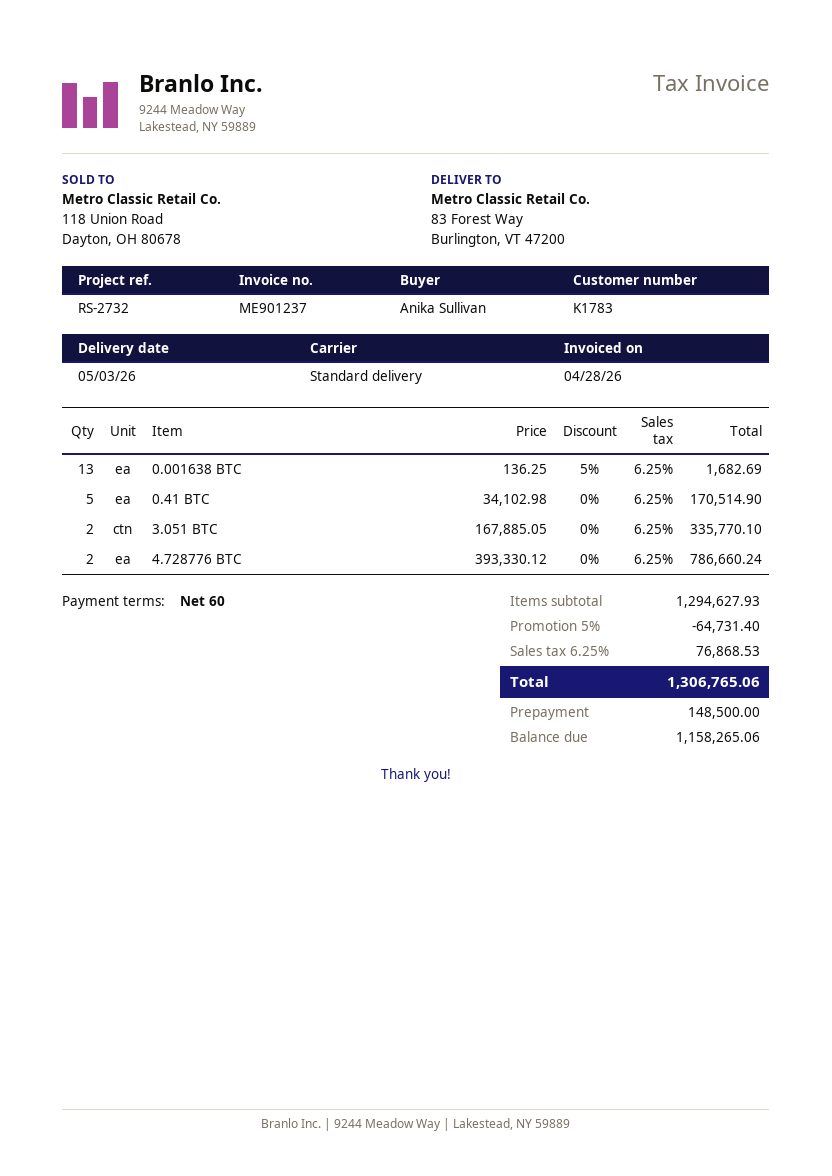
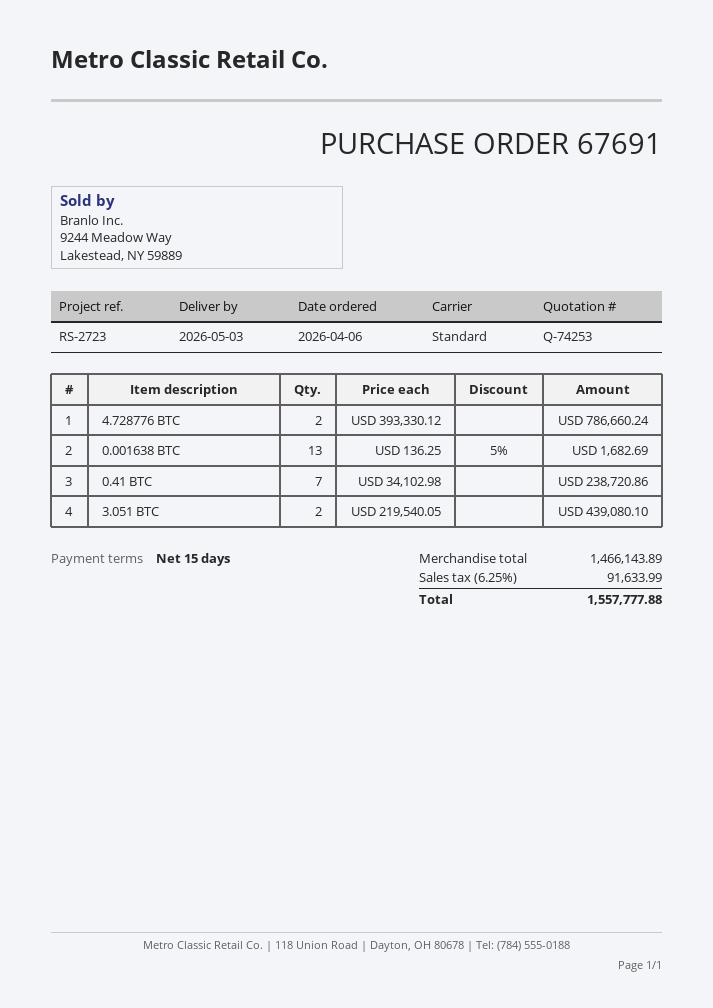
payment terms: 60 days -> 15 days
reference: RS-2732 -> RS-2723
0.41 BTC: 5 x 34102.98 = 170514.90 -> 7 x 34102.98 = 238720.86
3.051 BTC: 2 x 167885.05 = 335770.10 -> 2 x 219540.05 = 439080.10
subtotal: 1294627.93 -> 1466143.89
discount: 5% = 64731.40 -> none
tax: 6.25% = 76868.53 -> 6.25% = 91633.99
total: 1306765.06 -> 1557777.88

